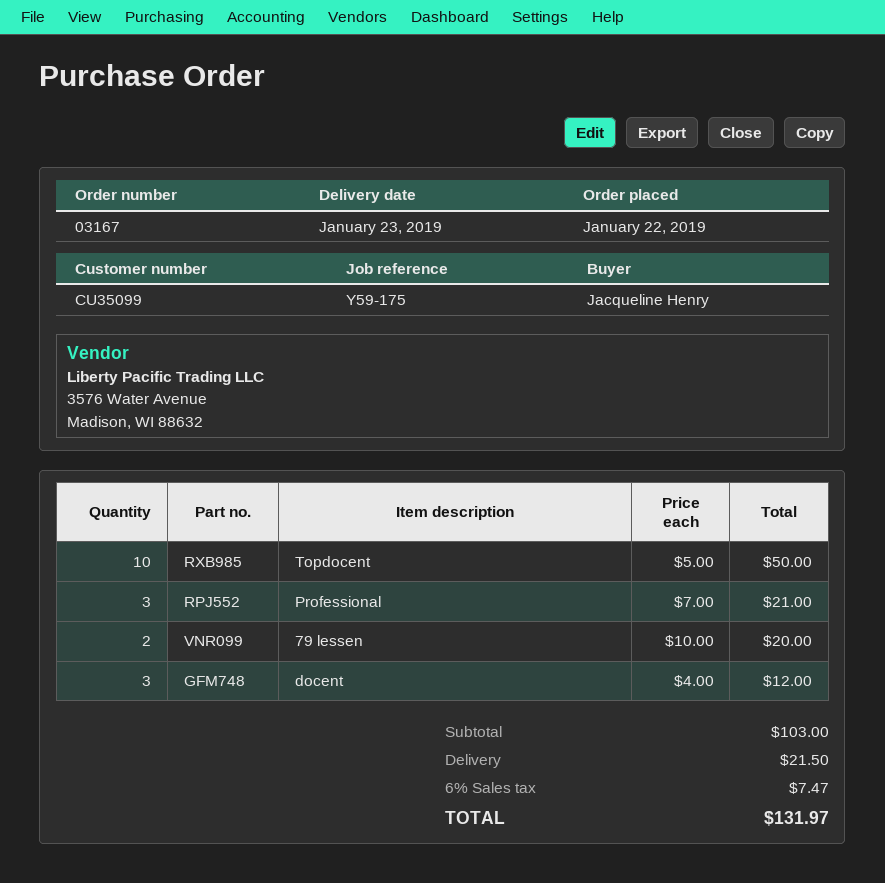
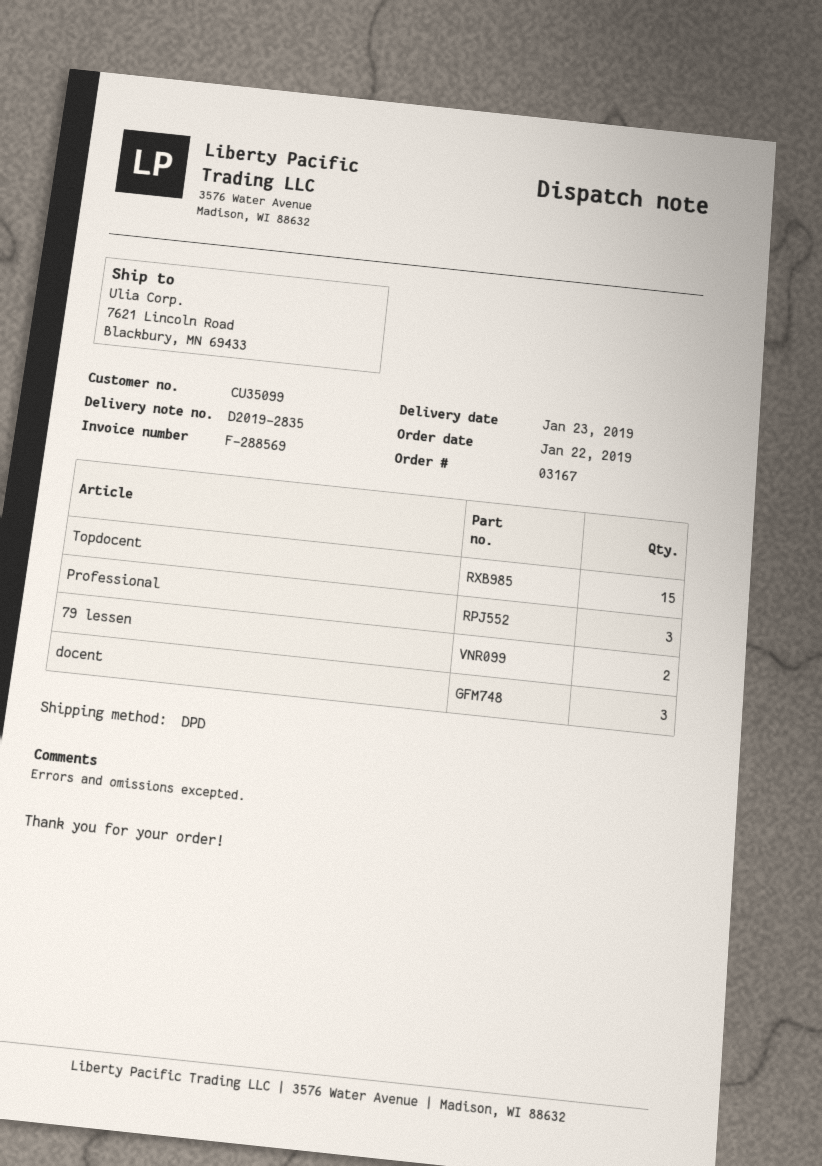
Topdocent: 10 -> 15

